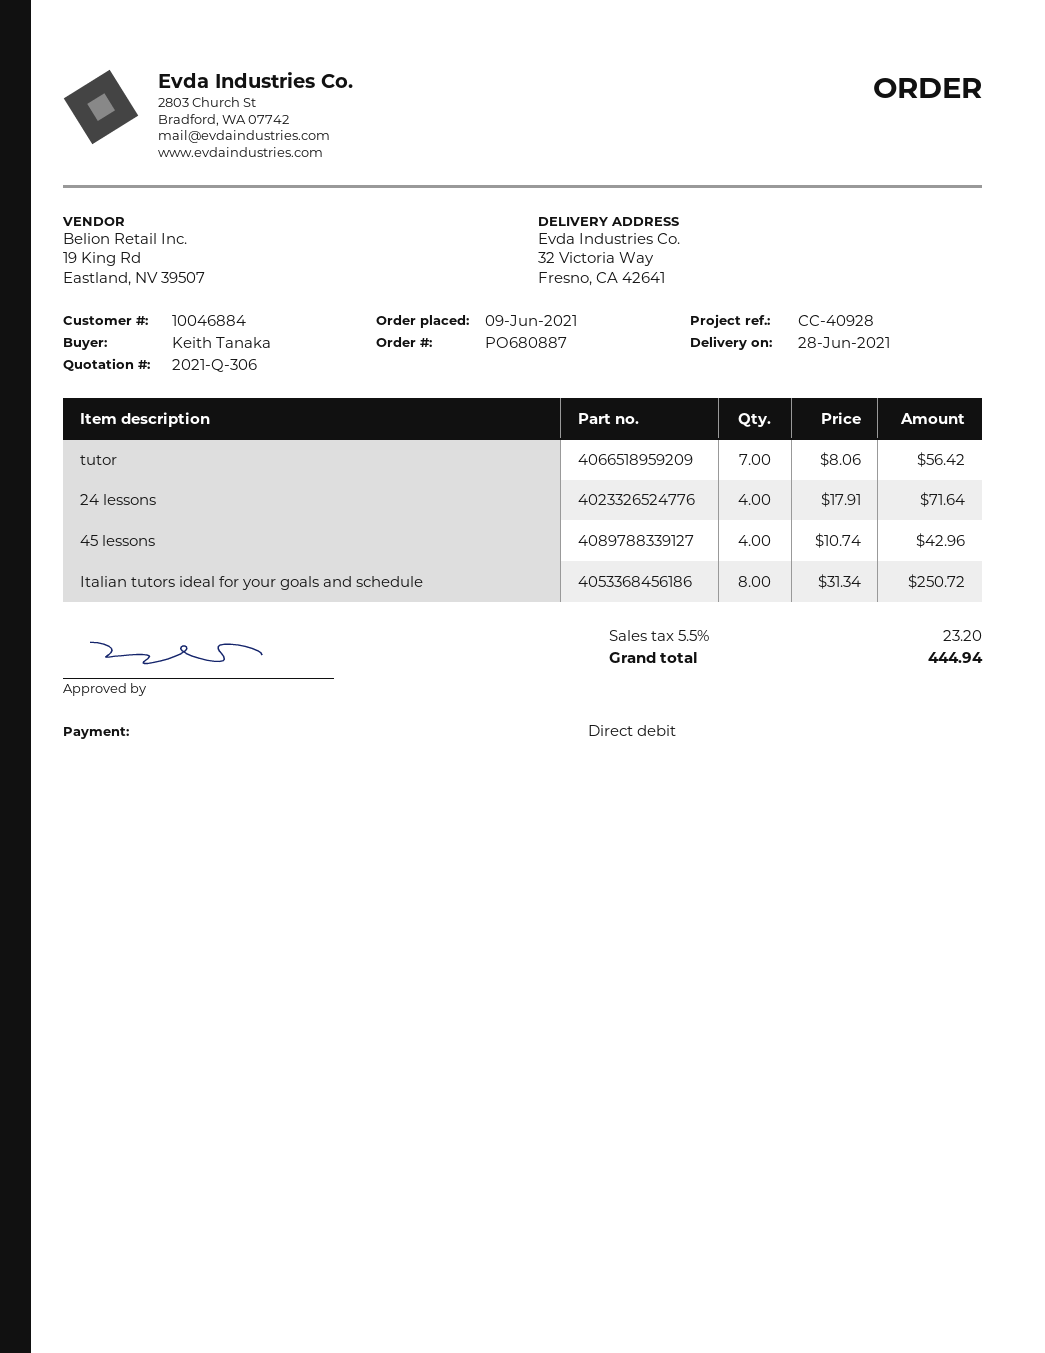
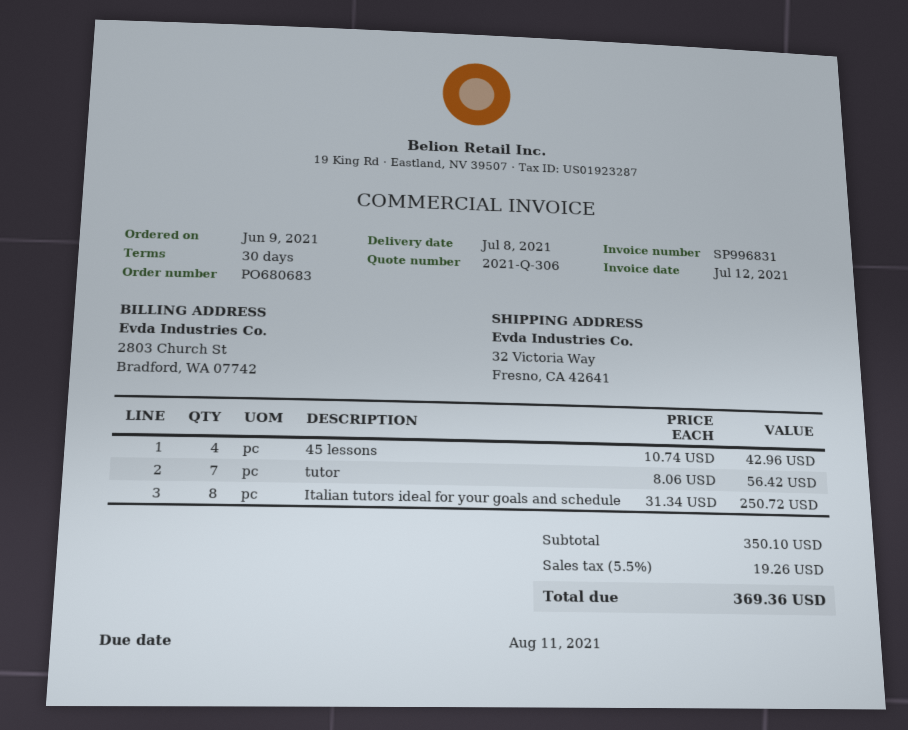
order number: PO680887 -> PO680683
delivery date: 2021-06-28 -> 2021-07-08
24 lessons: 4 x 17.91 = 71.64 -> none
tax: 5.5% = 23.20 -> 5.5% = 19.26
total: 444.94 -> 369.36

